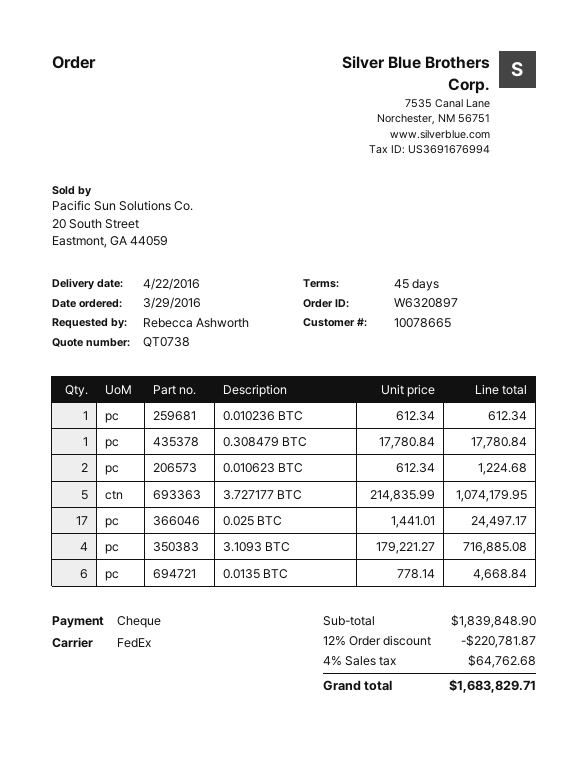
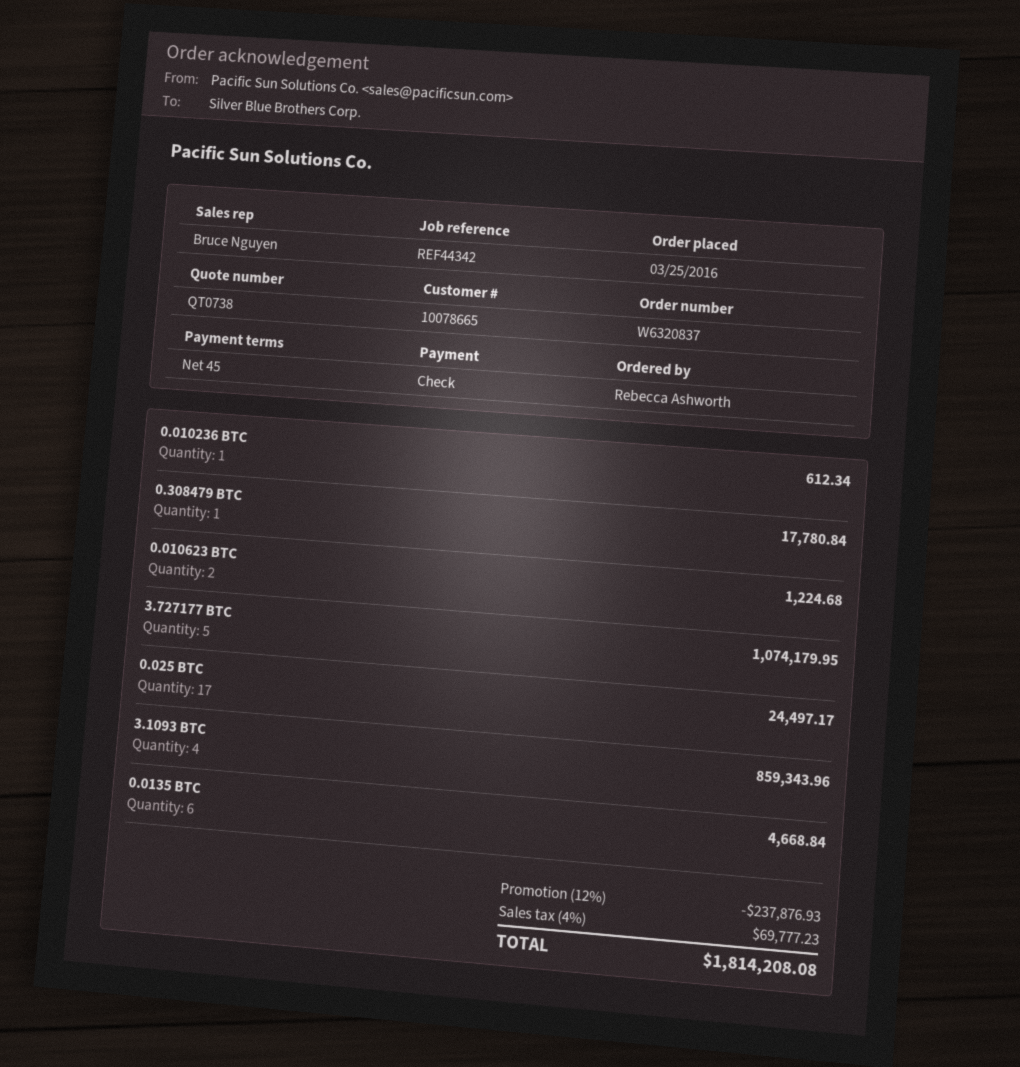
order number: W6320897 -> W6320837
order date: 2016-03-29 -> 2016-03-25
3.1093 BTC: 4 for 716885.08 -> 4 for 859343.96
discount: 12% = 220781.87 -> 12% = 237876.93
tax: 4% = 64762.68 -> 4% = 69777.23
total: 1683829.71 -> 1814208.08

